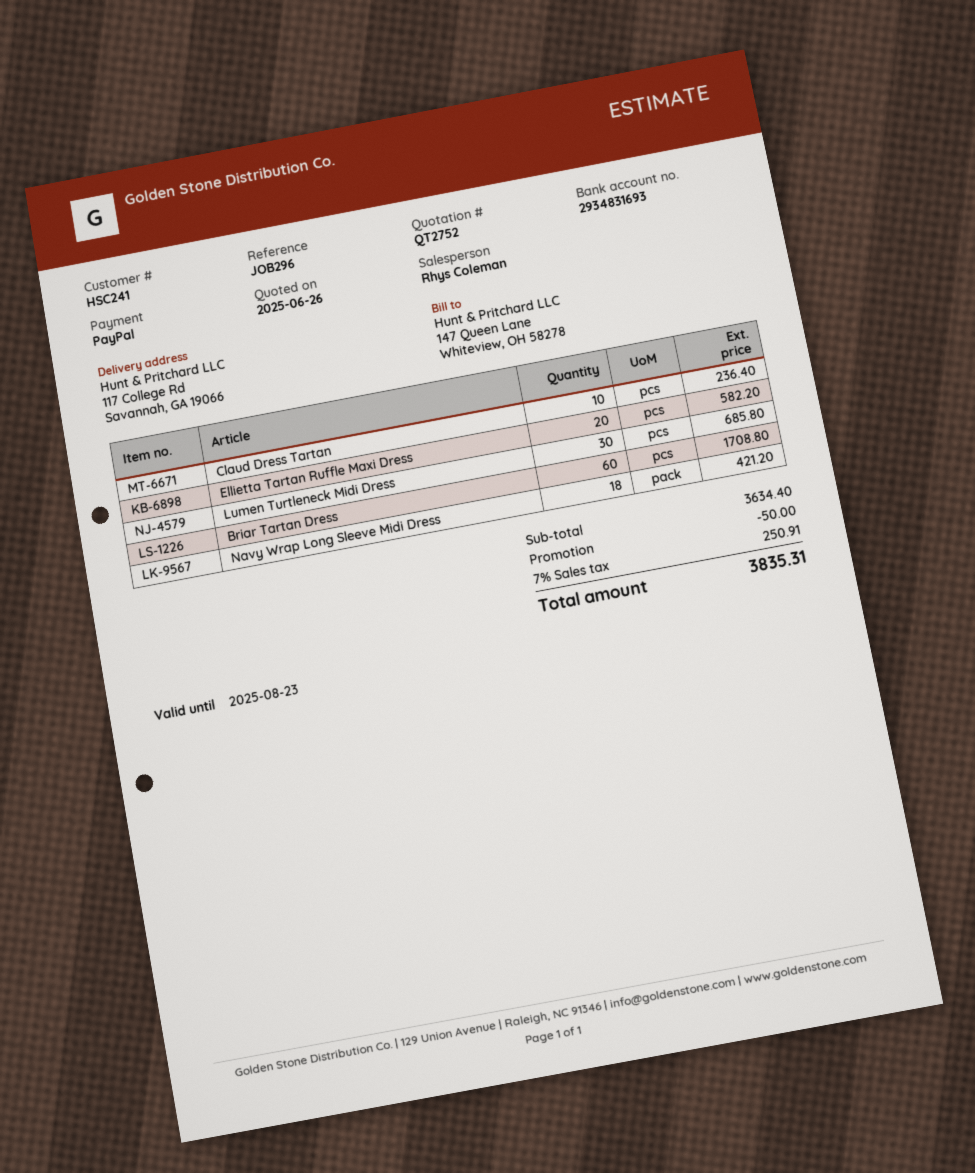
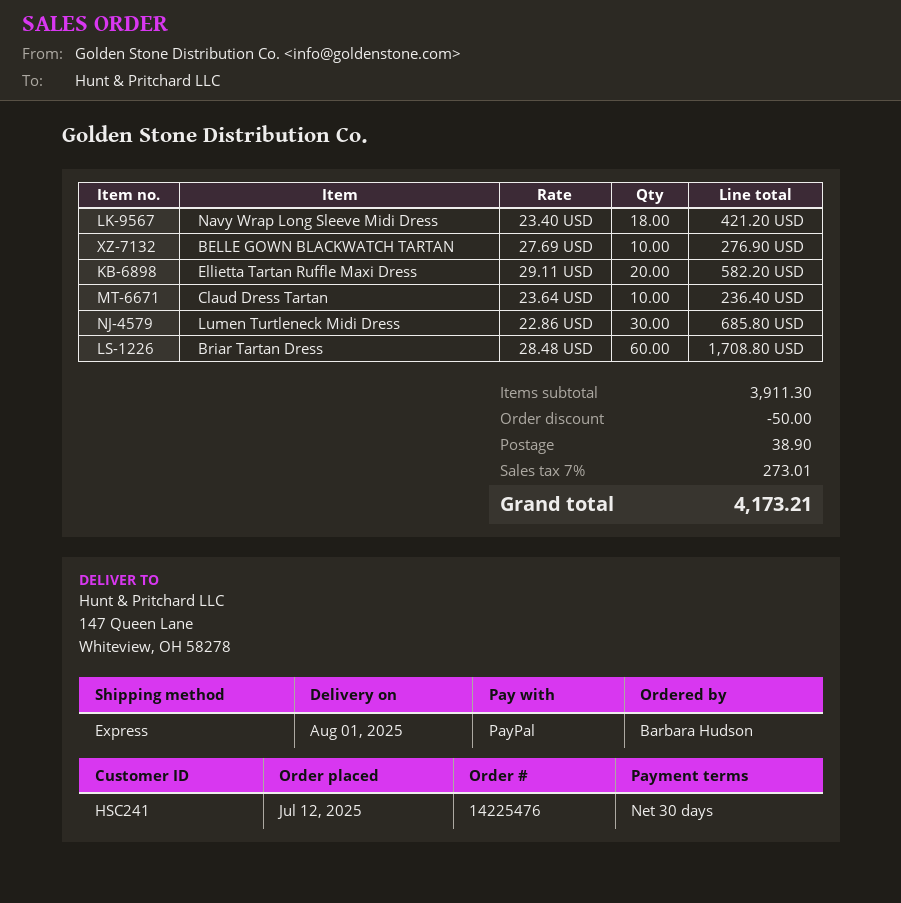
ship to: 117 College Rd, Savannah, GA 19066 -> 147 Queen Lane, Whiteview, OH 58278
BELLE GOWN BLACKWATCH TARTAN: none -> 10 for 276.90
subtotal: 3634.40 -> 3911.30
shipping: none -> 38.90
tax: 7% = 250.91 -> 7% = 273.01
total: 3835.31 -> 4173.21

